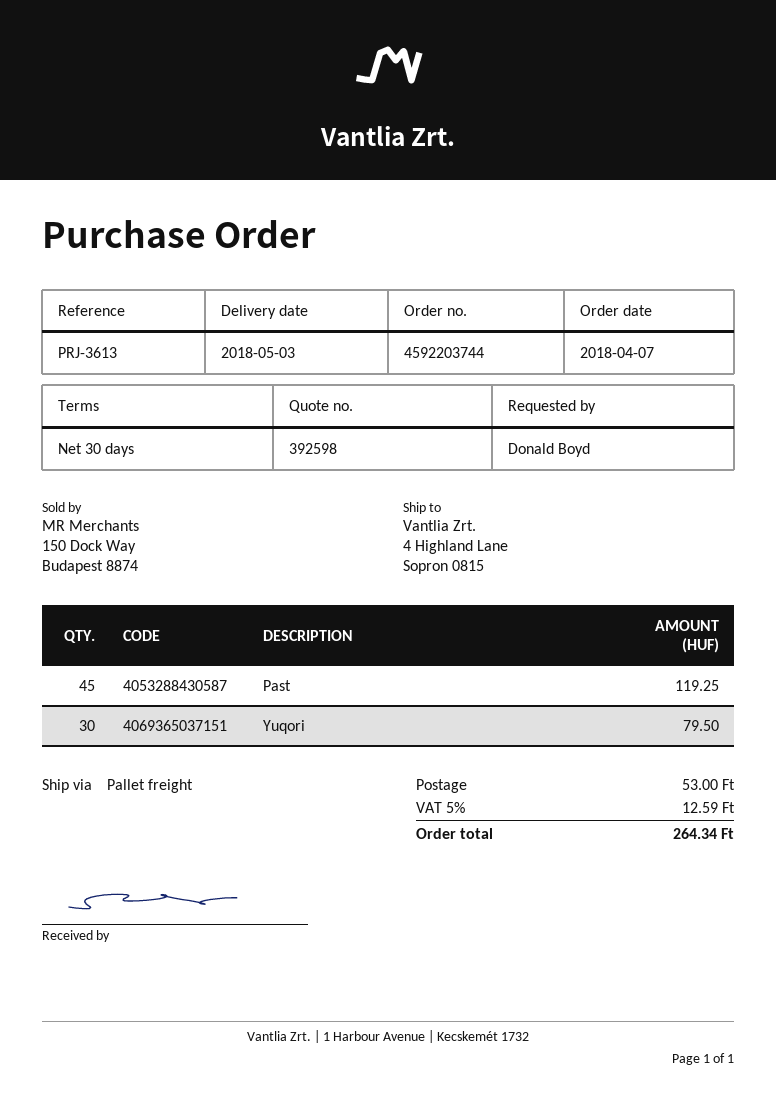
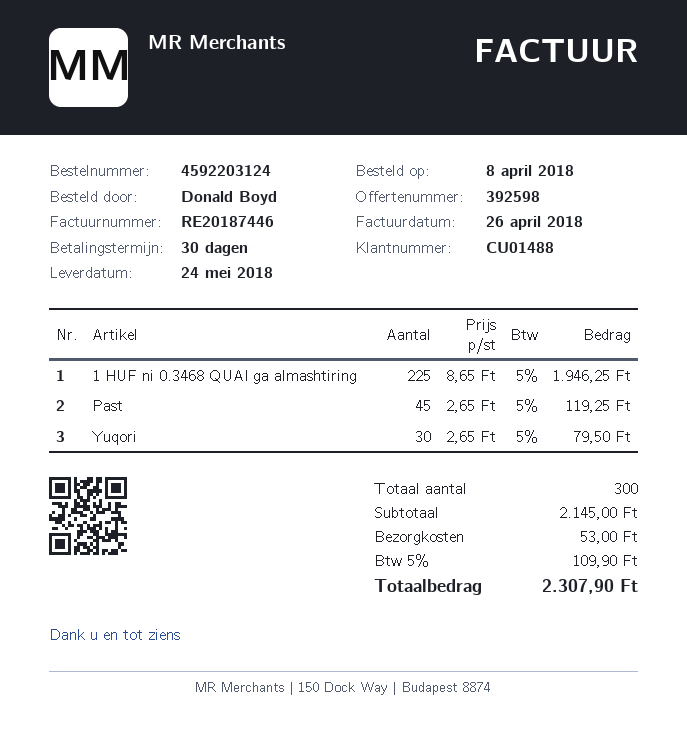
order number: 4592203744 -> 4592203124
order date: 2018-04-07 -> 2018-04-08
delivery date: 2018-05-03 -> 2018-05-24
1 HUF ni 0.3468 QUAI ga almashtiring: none -> 225 for 1946.25
tax: 5% = 12.59 -> 5% = 109.90
total: 264.34 -> 2307.90

